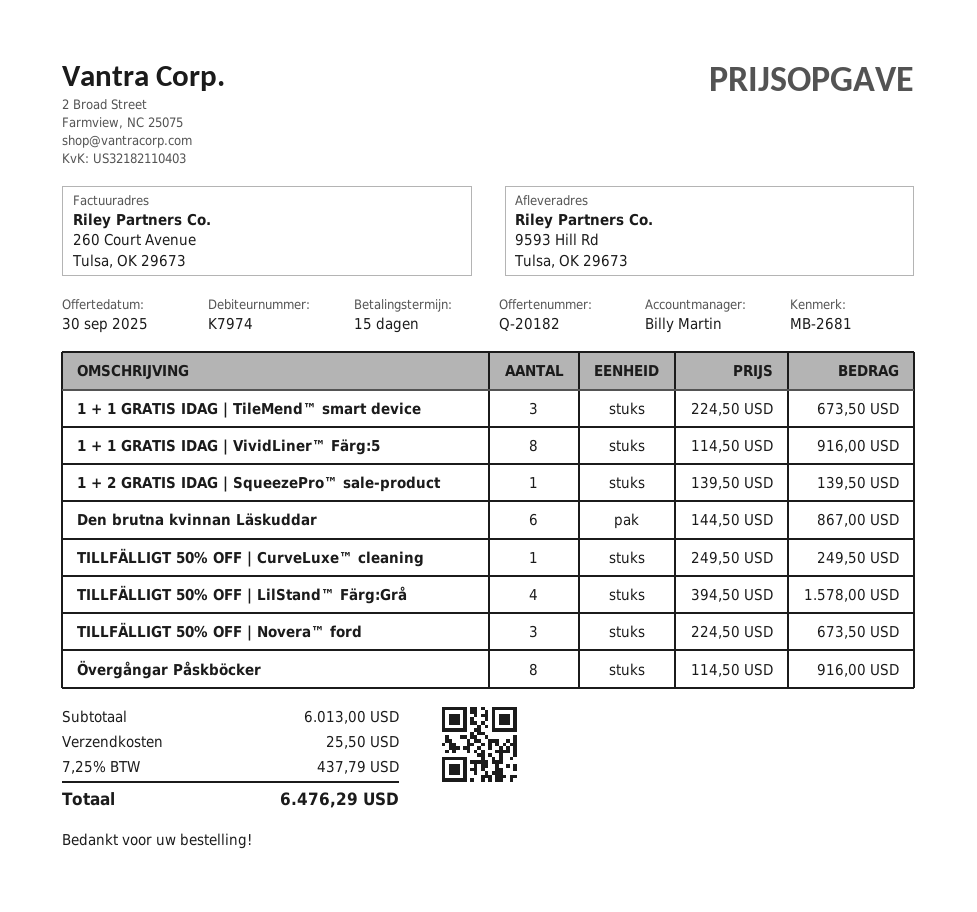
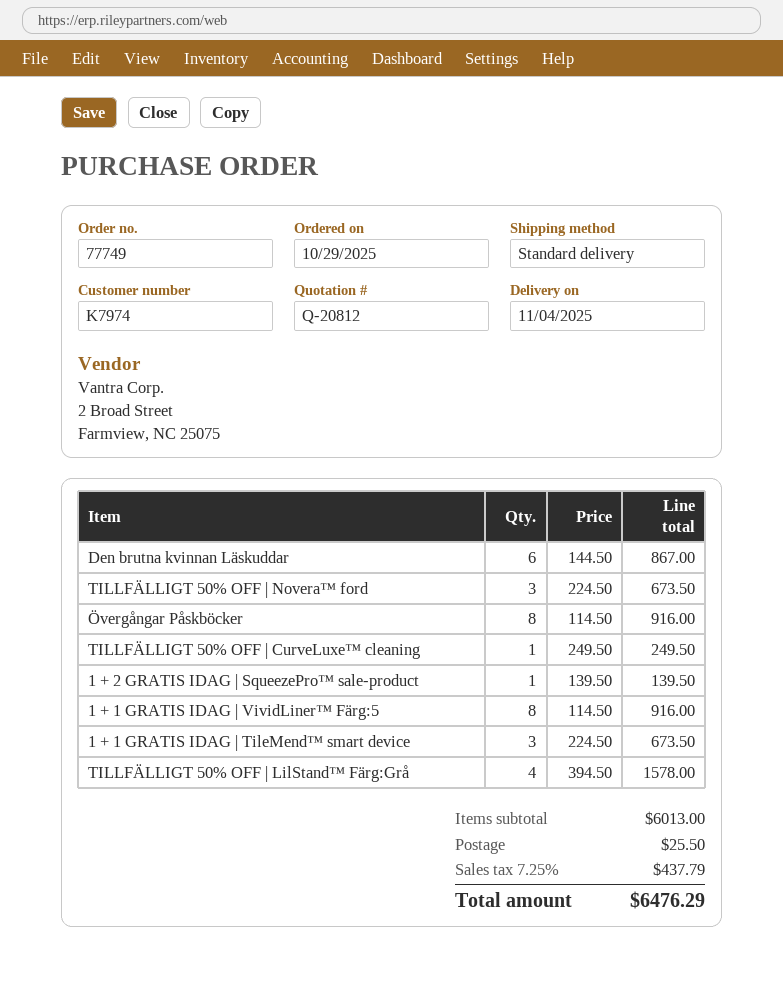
quote number: Q-20182 -> Q-20812

